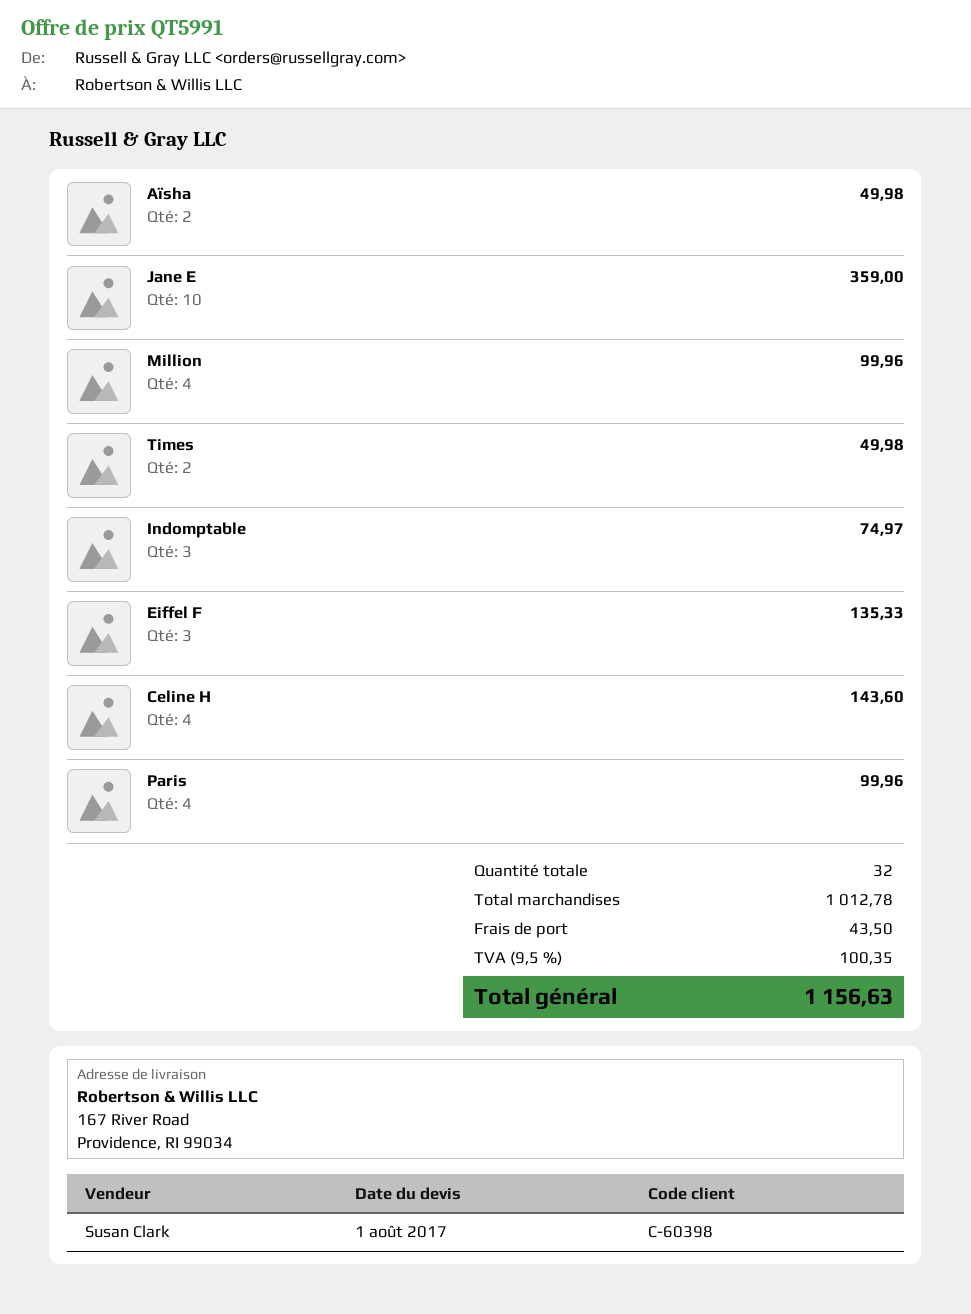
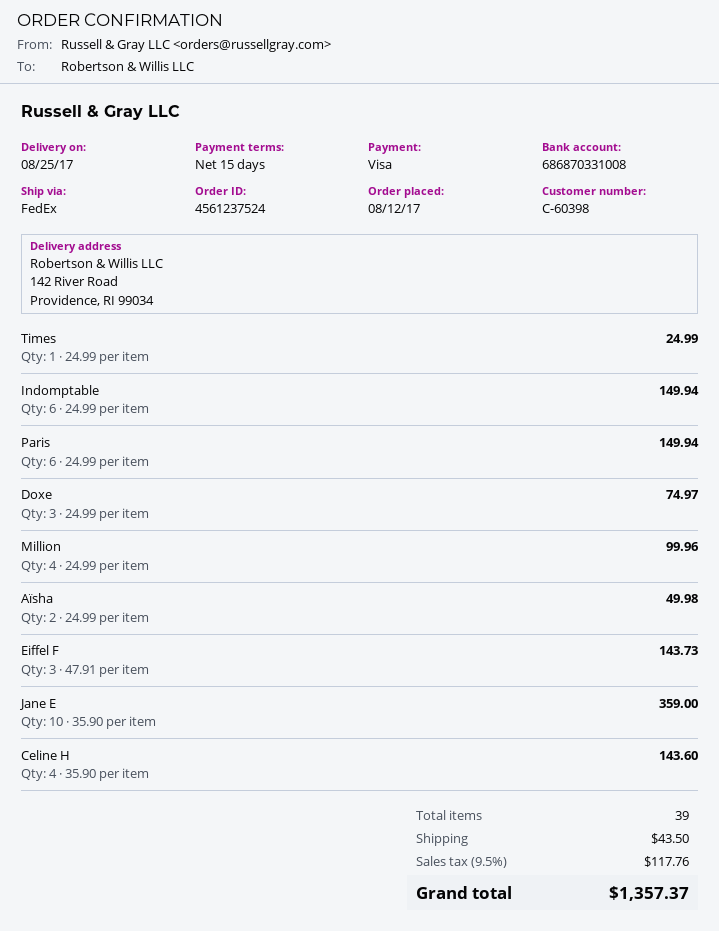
ship to: 167 River Road, Providence, RI 99034 -> 142 River Road, Providence, RI 99034
Times: 2 for 49.98 -> 1 for 24.99
Indomptable: 3 for 74.97 -> 6 for 149.94
Eiffel F: 3 for 135.33 -> 3 for 143.73
Paris: 4 for 99.96 -> 6 for 149.94
Doxe: none -> 3 for 74.97
total quantity: 32 -> 39
tax: 9.5% = 100.35 -> 9.5% = 117.76
total: 1156.63 -> 1357.37

